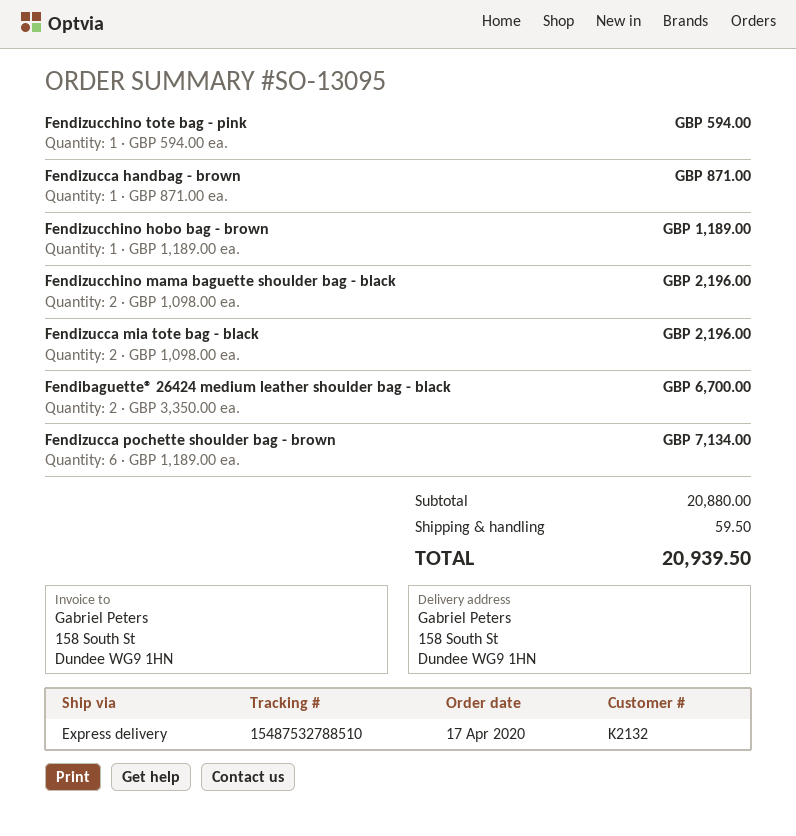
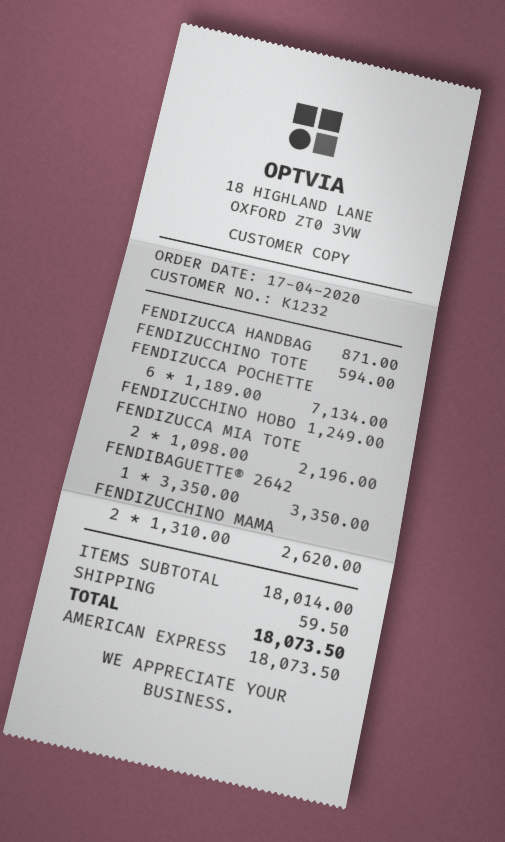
customer number: K2132 -> K1232
Fendizucchino hobo bag - brown: 1 x 1189.00 = 1189.00 -> 1 x 1249.00 = 1249.00
Fendizucchino mama baguette shoulder bag - black: 2 x 1098.00 = 2196.00 -> 2 x 1310.00 = 2620.00
Fendibaguette® 26424 medium leather shoulder bag - black: 2 x 3350.00 = 6700.00 -> 1 x 3350.00 = 3350.00
subtotal: 20880.00 -> 18014.00
total: 20939.50 -> 18073.50

